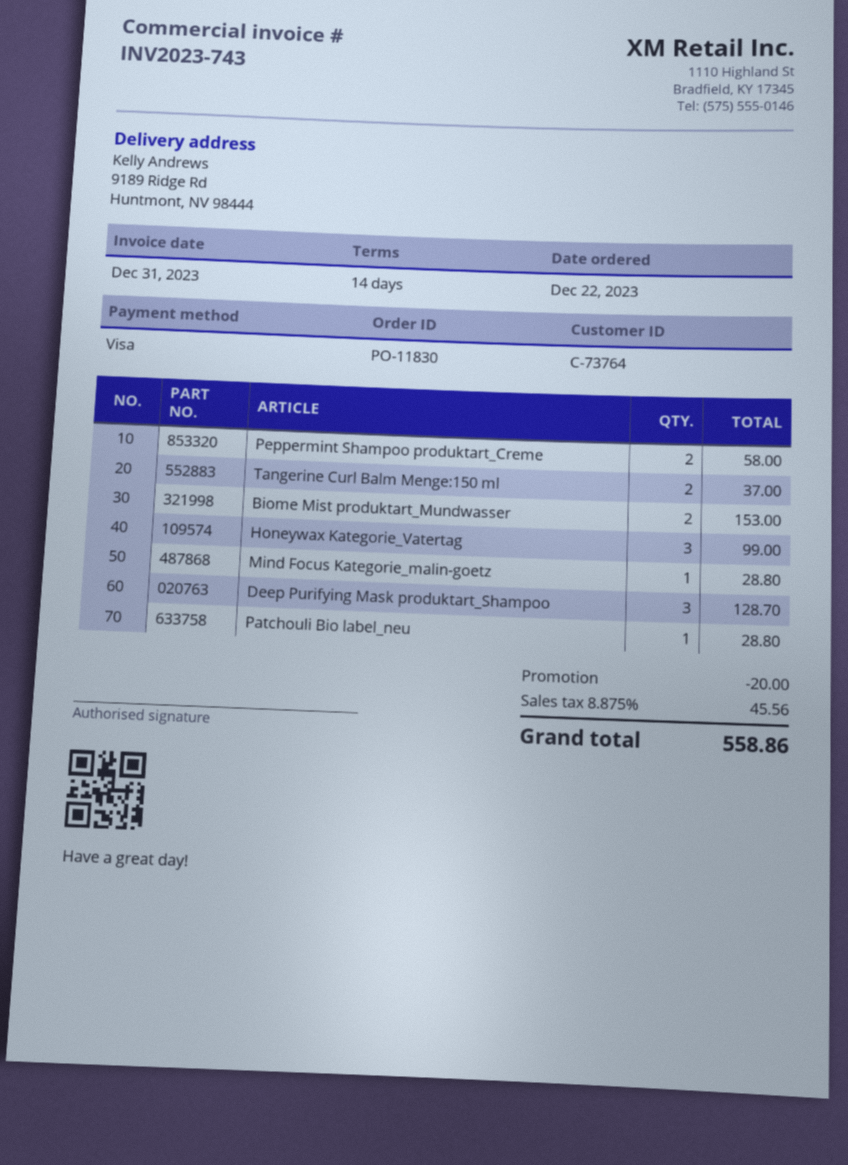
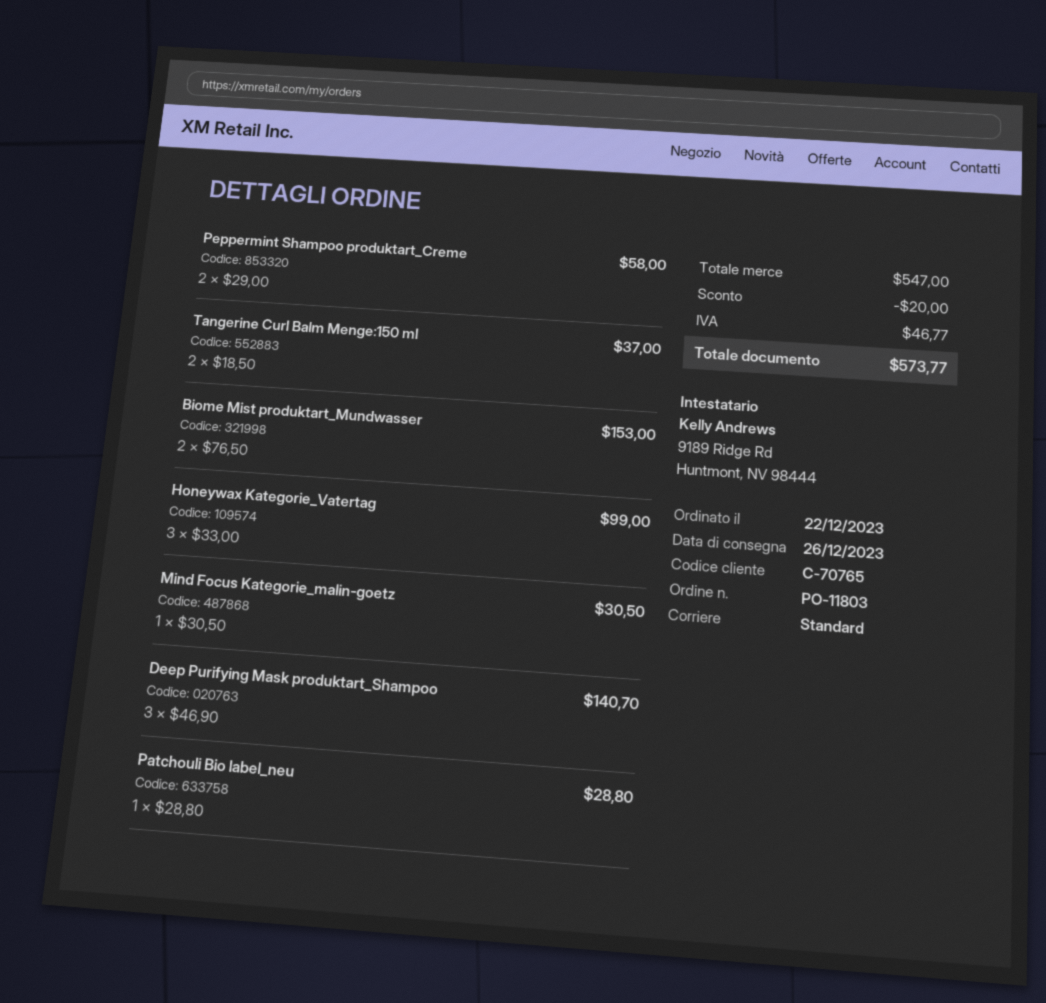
order number: PO-11830 -> PO-11803
customer number: C-73764 -> C-70765
Mind Focus Kategorie_malin-goetz: 1 for 28.80 -> 1 for 30.50
Deep Purifying Mask produktart_Shampoo: 3 for 128.70 -> 3 for 140.70
tax: 45.56 -> 46.77
total: 558.86 -> 573.77

